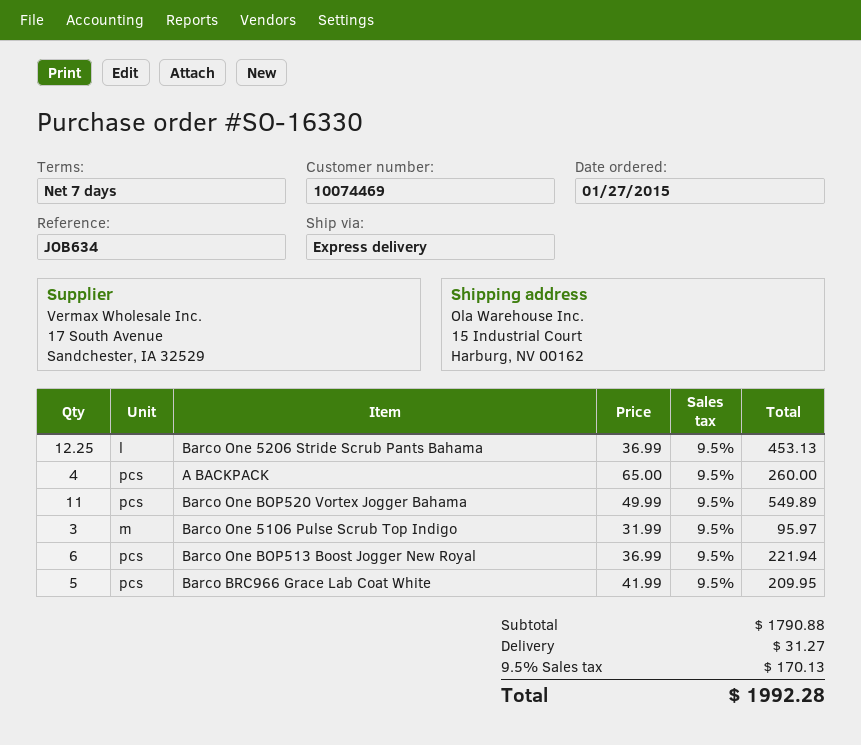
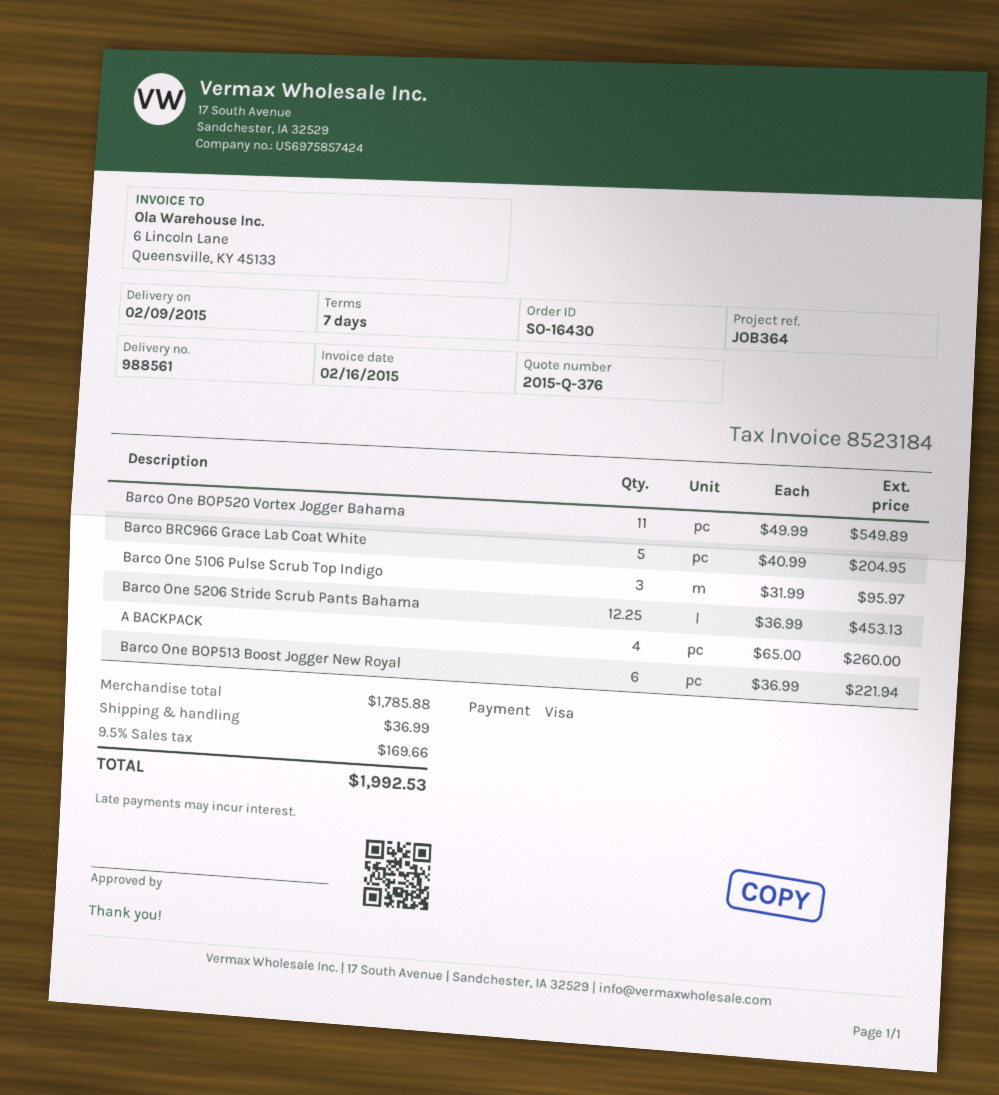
order number: SO-16330 -> SO-16430
reference: JOB634 -> JOB364
Barco BRC966 Grace Lab Coat White: 5 x 41.99 = 209.95 -> 5 x 40.99 = 204.95
subtotal: 1790.88 -> 1785.88
shipping: 31.27 -> 36.99
tax: 9.5% = 170.13 -> 9.5% = 169.66
total: 1992.28 -> 1992.53

